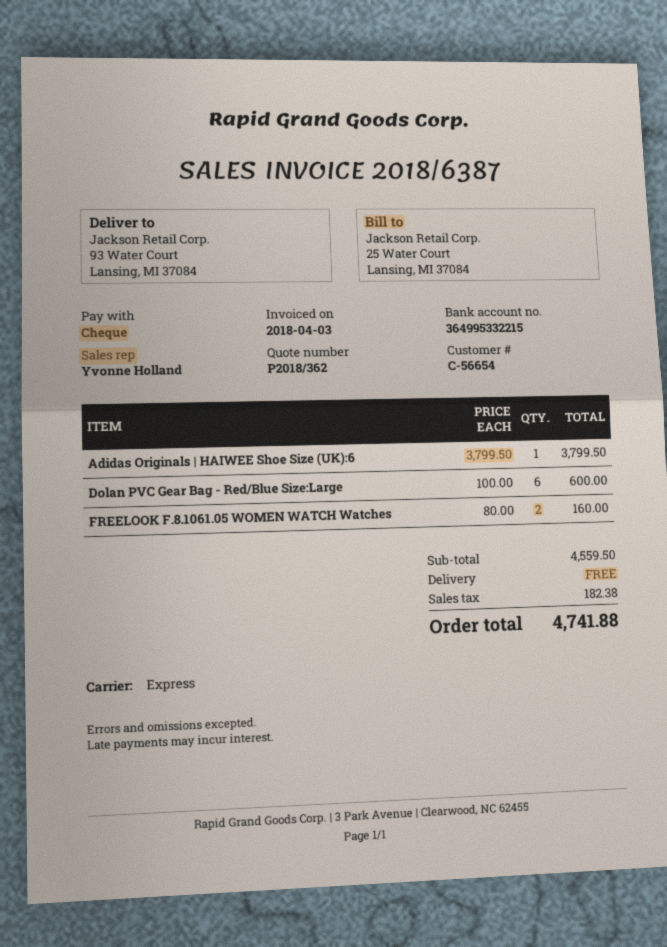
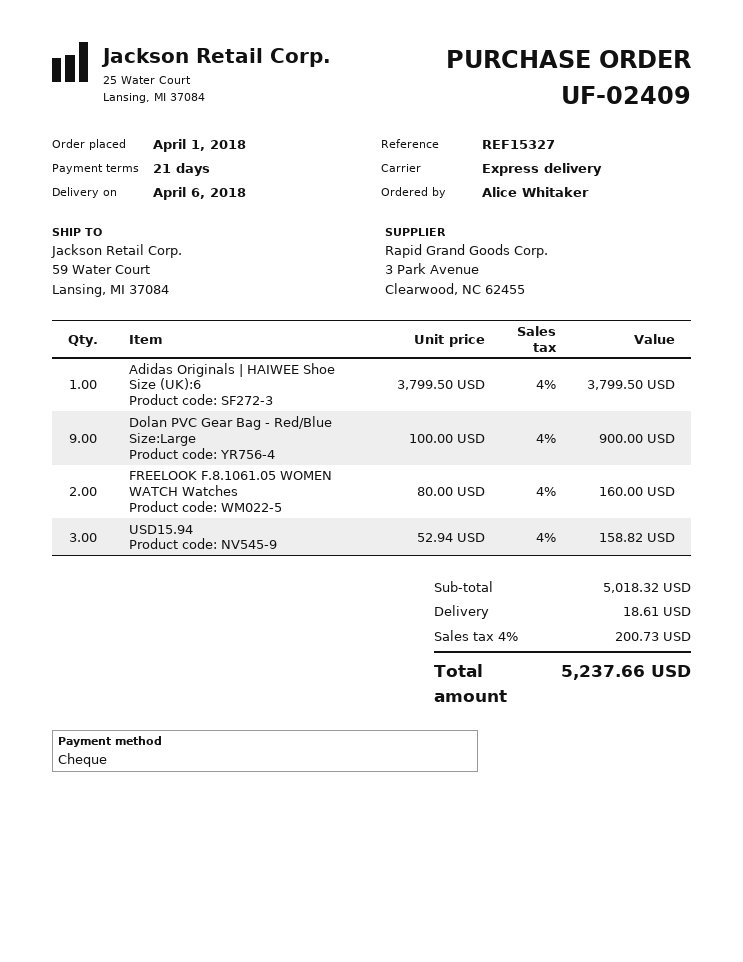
ship to: 93 Water Court, Lansing, MI 37084 -> 59 Water Court, Lansing, MI 37084
Dolan PVC Gear Bag - Red/Blue Size:Large: 6 x 100.00 = 600.00 -> 9 x 100.00 = 900.00
USD15.94: none -> 3 x 52.94 = 158.82
subtotal: 4559.50 -> 5018.32
shipping: 0.00 -> 18.61
tax: 182.38 -> 200.73
total: 4741.88 -> 5237.66

